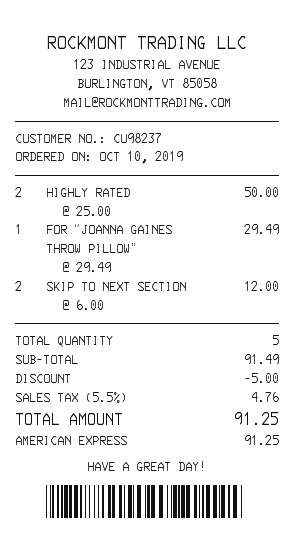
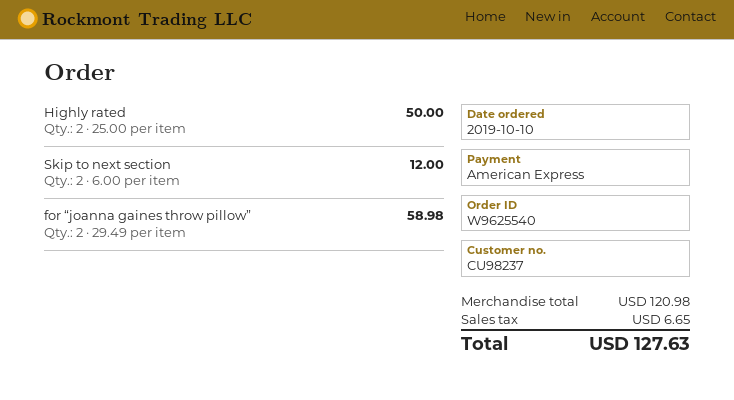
FOR “JOANNA GAINES THROW PILLOW”: 1 x 29.49 = 29.49 -> 2 x 29.49 = 58.98
subtotal: 91.49 -> 120.98
discount: 5.00 -> none
tax: 4.76 -> 6.65
total: 91.25 -> 127.63

